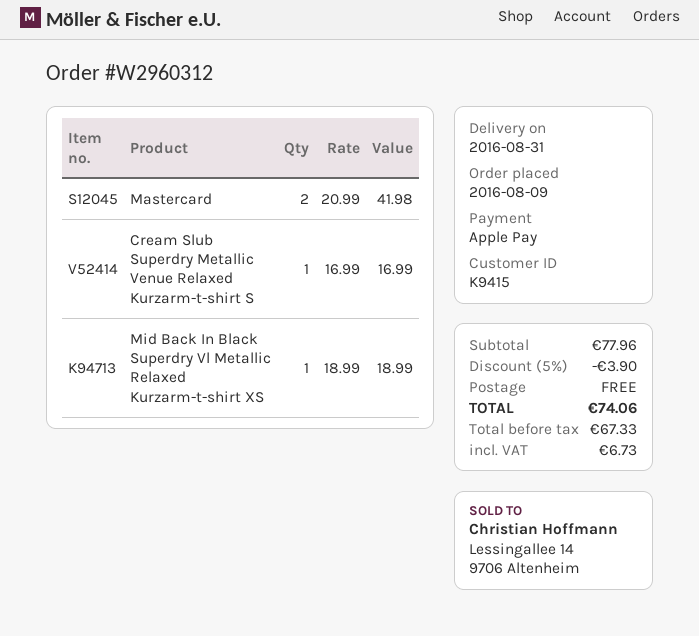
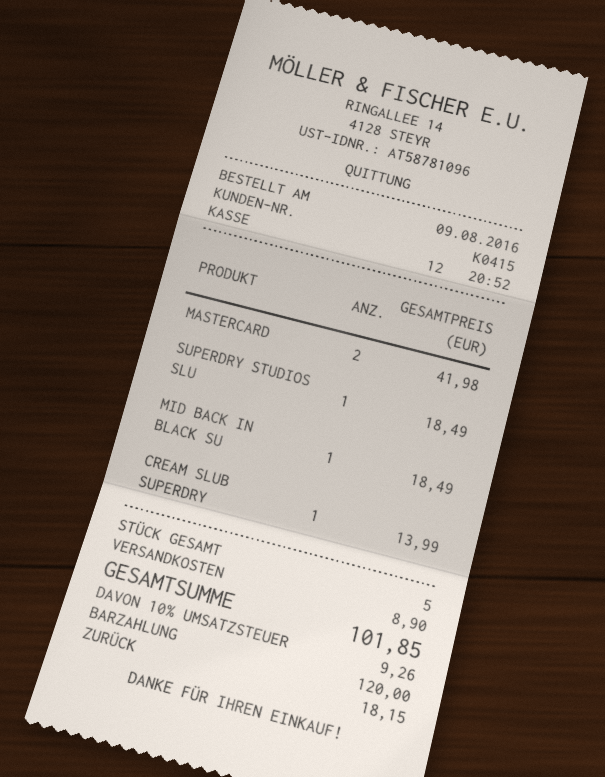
customer number: K9415 -> K0415
payment method: Apple Pay -> cash
Cream Slub Superdry Metallic Venue Relaxed Kurzarm-t-shirt S: 1 for 16.99 -> 1 for 13.99
Mid Back In Black Superdry Vl Metallic Relaxed Kurzarm-t-shirt XS: 1 for 18.99 -> 1 for 18.49
SUPERDRY STUDIOS SLU: none -> 1 for 18.49
discount: 5% = 3.90 -> none
shipping: 0.00 -> 8.90
tax: 6.73 -> 9.26
total: 74.06 -> 101.85

